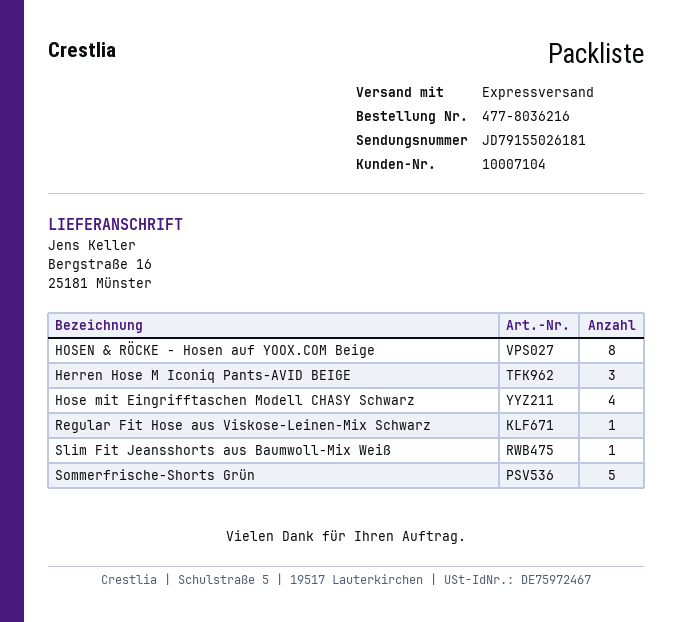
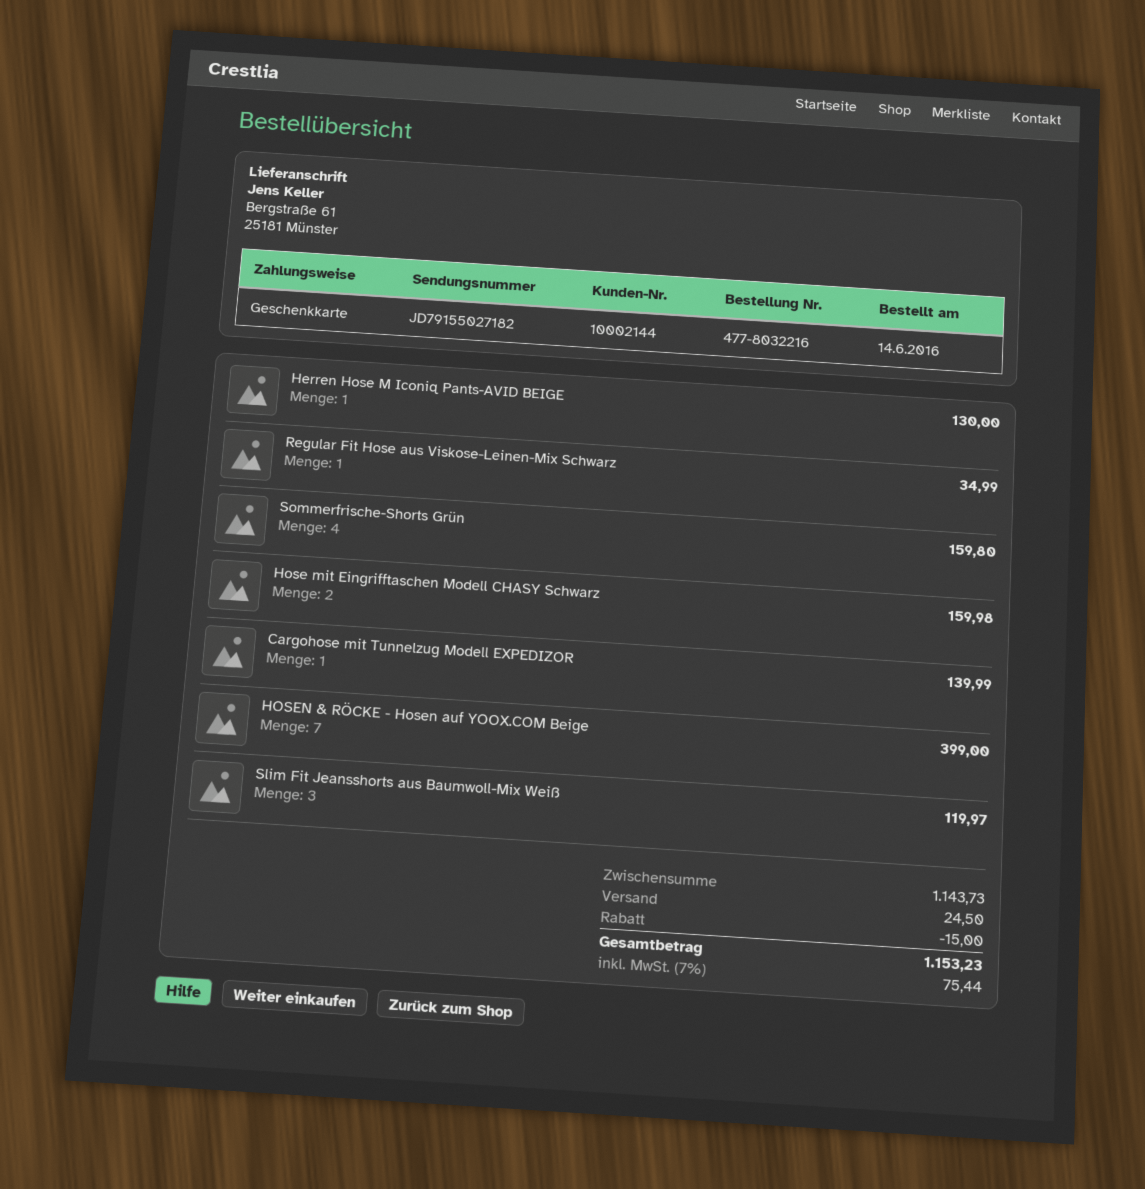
order number: 477-8036216 -> 477-8032216
customer number: 10007104 -> 10002144
tracking number: JD79155026181 -> JD79155027182
ship to: Bergstraße 16, 25181 Münster -> Bergstraße 61, 25181 Münster
HOSEN & RÖCKE - Hosen auf YOOX.COM Beige: 8 -> 7
Herren Hose M Iconiq Pants-AVID BEIGE: 3 -> 1
Hose mit Eingrifftaschen Modell CHASY Schwarz: 4 -> 2
Slim Fit Jeansshorts aus Baumwoll-Mix Weiß: 1 -> 3
Sommerfrische-Shorts Grün: 5 -> 4
Cargohose mit Tunnelzug Modell EXPEDIZOR: none -> 1

